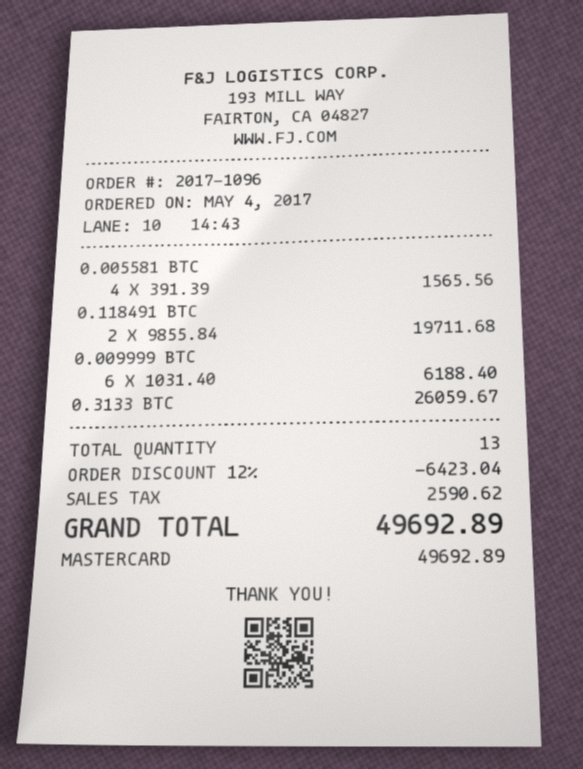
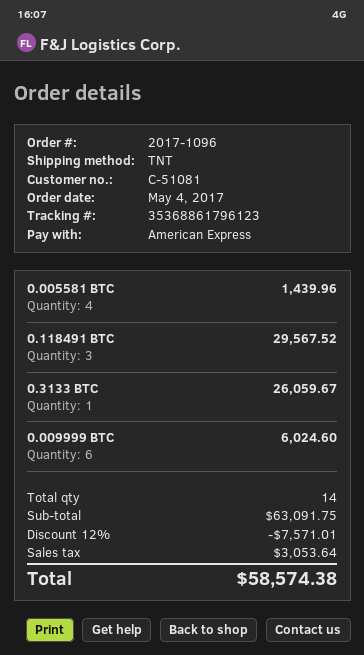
payment method: Mastercard -> American Express
0.005581 BTC: 4 for 1565.56 -> 4 for 1439.96
0.118491 BTC: 2 for 19711.68 -> 3 for 29567.52
0.009999 BTC: 6 for 6188.40 -> 6 for 6024.60
total quantity: 13 -> 14
discount: 12% = 6423.04 -> 12% = 7571.01
tax: 2590.62 -> 3053.64
total: 49692.89 -> 58574.38

